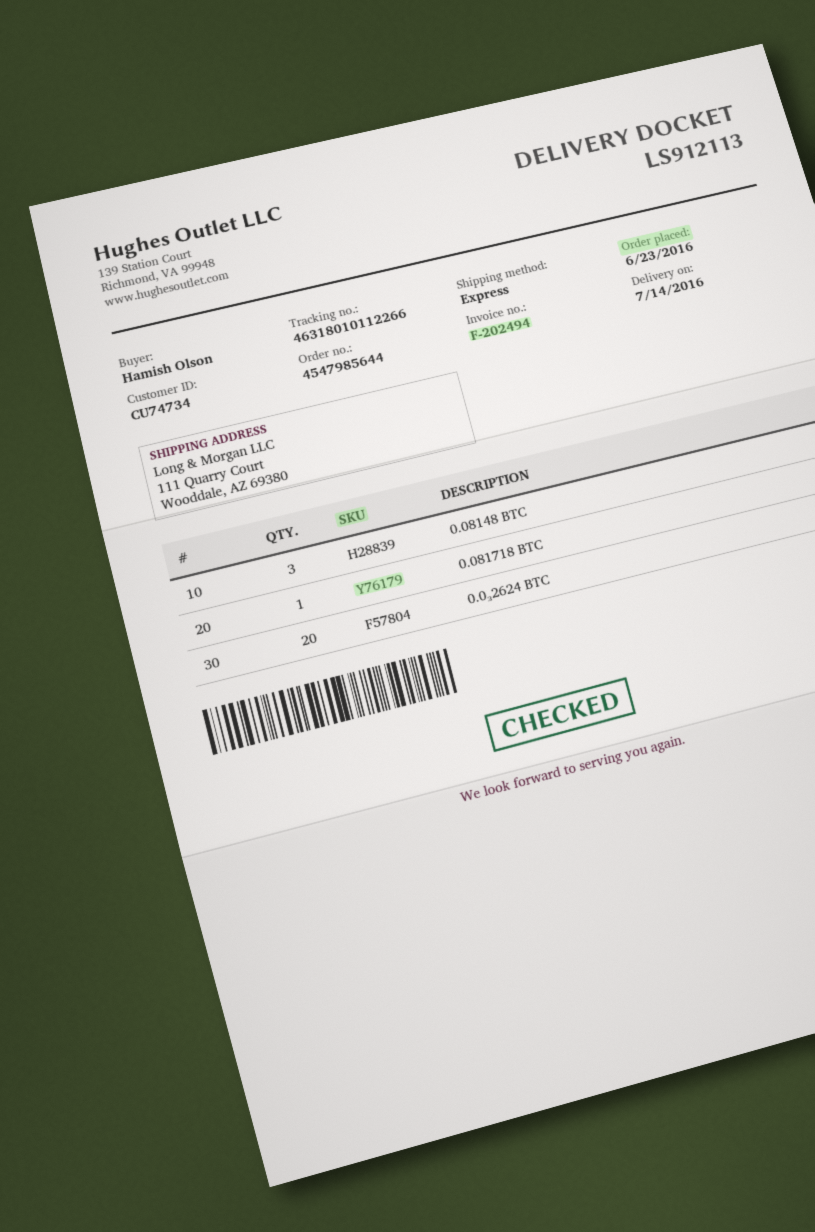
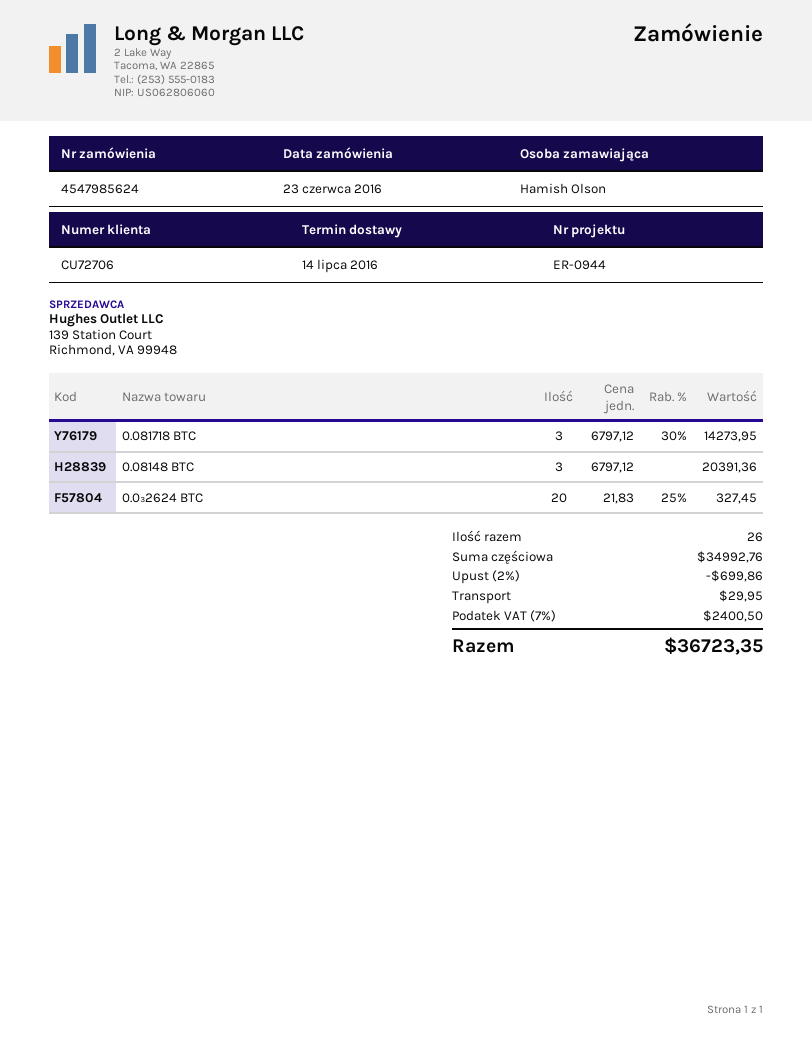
order number: 4547985644 -> 4547985624
customer number: CU74734 -> CU72706
0.081718 BTC: 1 -> 3

